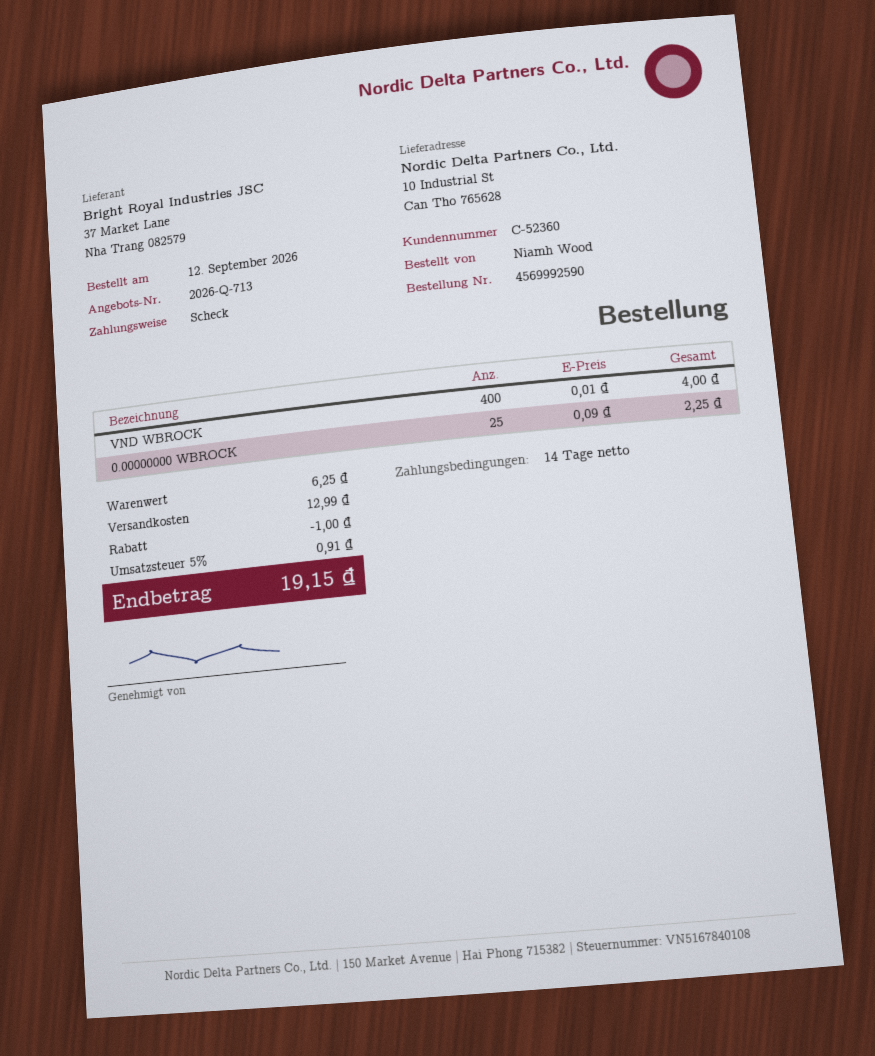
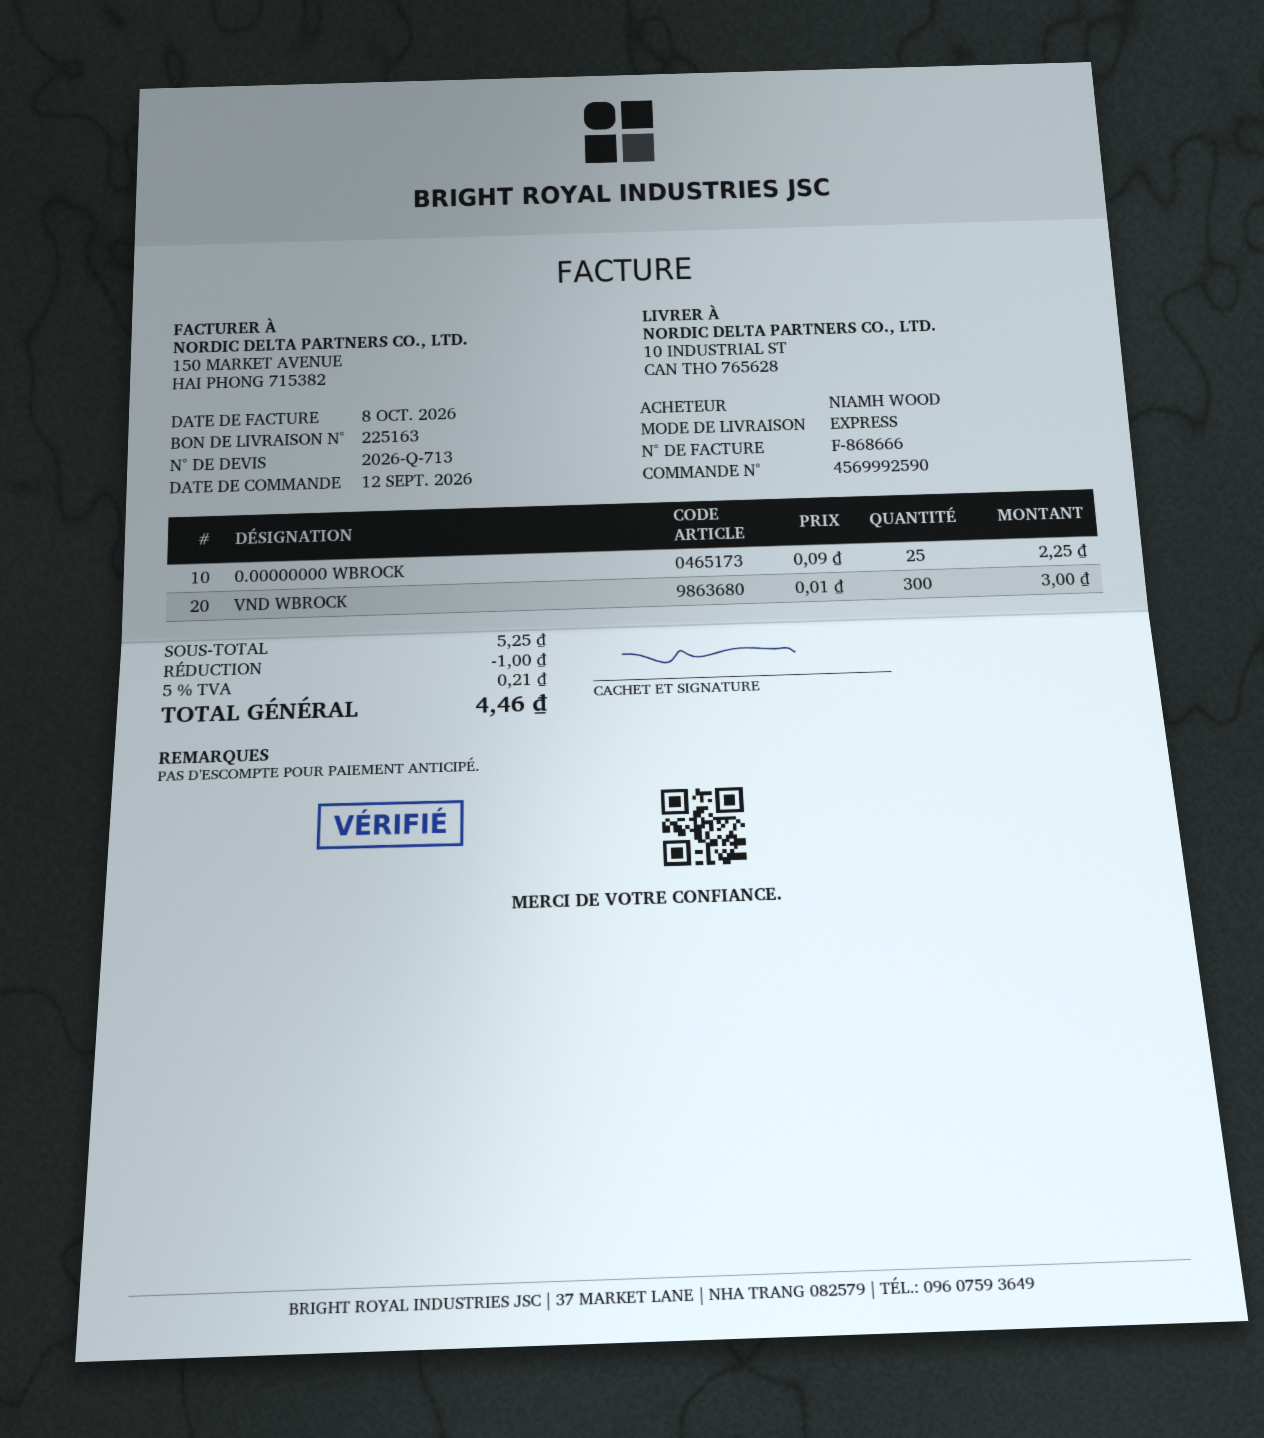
VND WBROCK: 400 x 0.01 = 4.00 -> 300 x 0.01 = 3.00
subtotal: 6.25 -> 5.25
shipping: 12.99 -> none
tax: 5% = 0.91 -> 5% = 0.21
total: 19.15 -> 4.46

